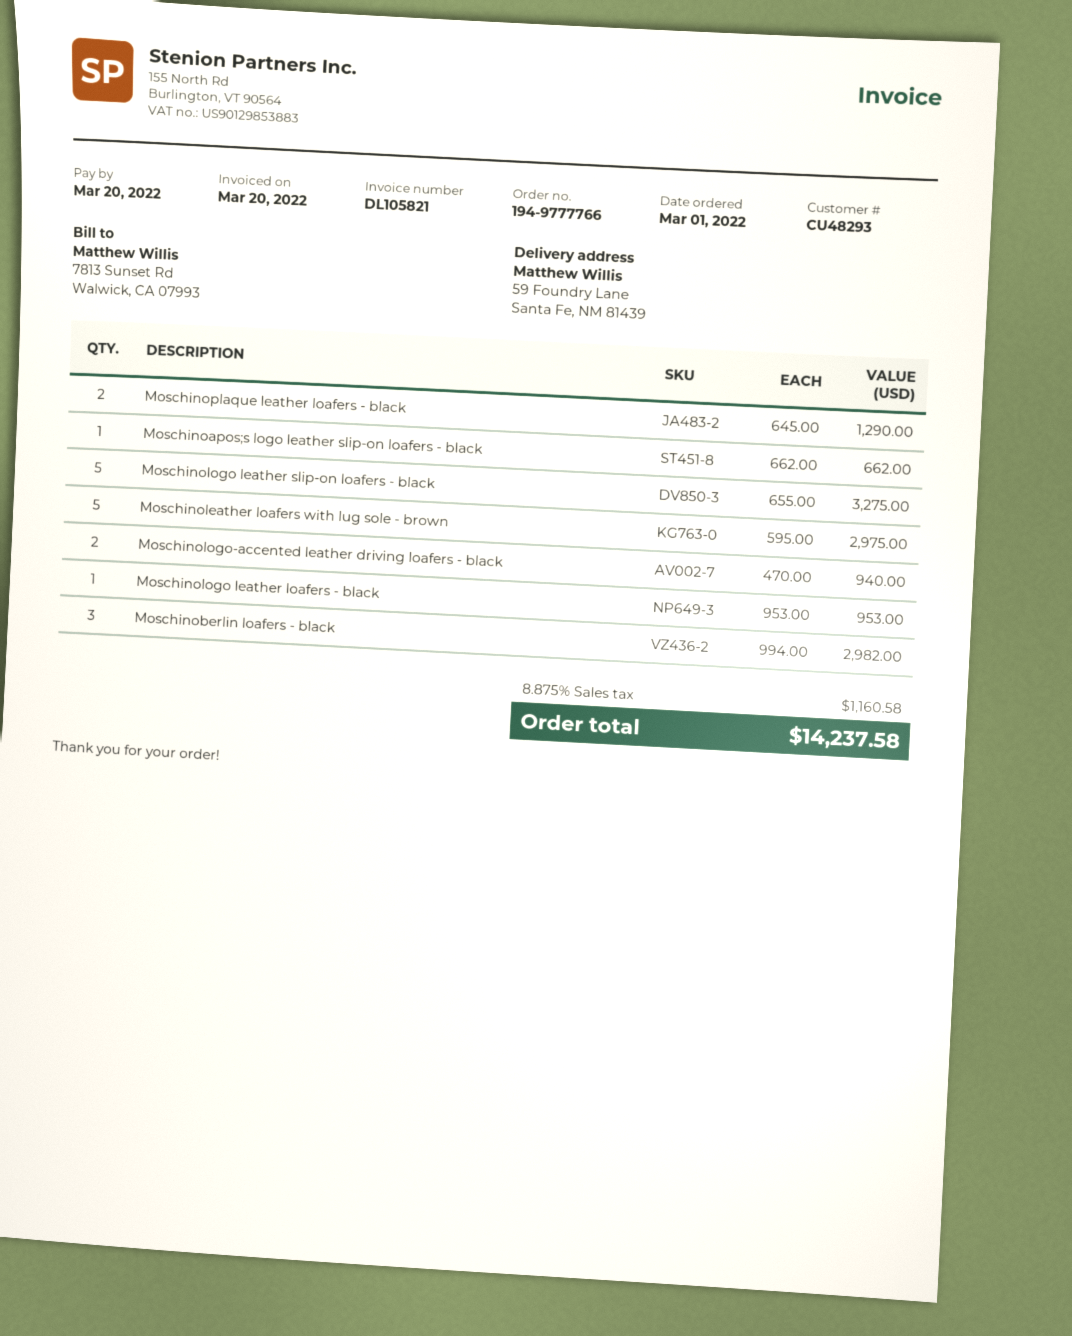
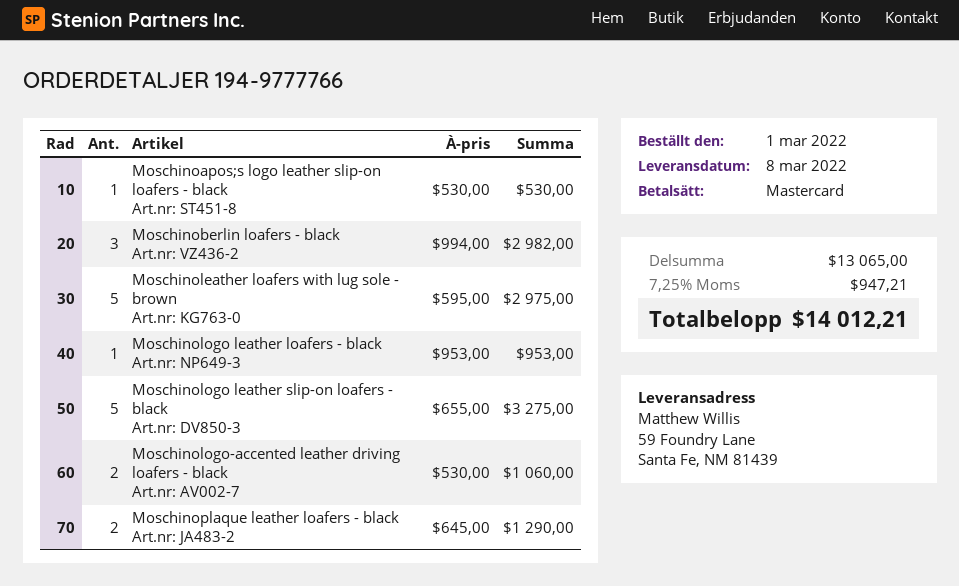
Moschinoapos;s logo leather slip-on loafers - black: 1 x 662.00 = 662.00 -> 1 x 530.00 = 530.00
Moschinologo-accented leather driving loafers - black: 2 x 470.00 = 940.00 -> 2 x 530.00 = 1060.00
tax: 8.875% = 1160.58 -> 7.25% = 947.21
total: 14237.58 -> 14012.21

